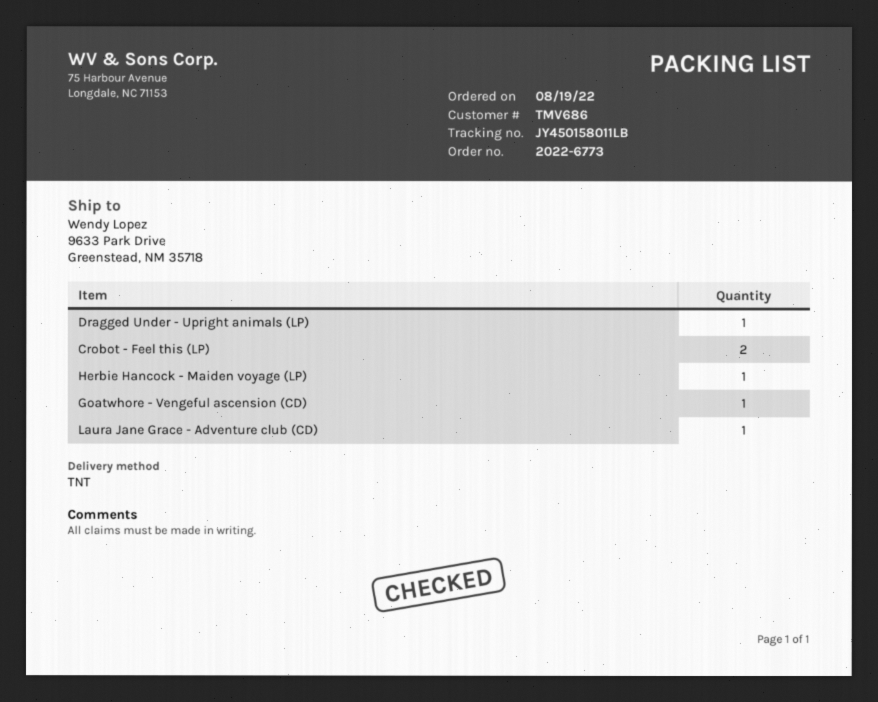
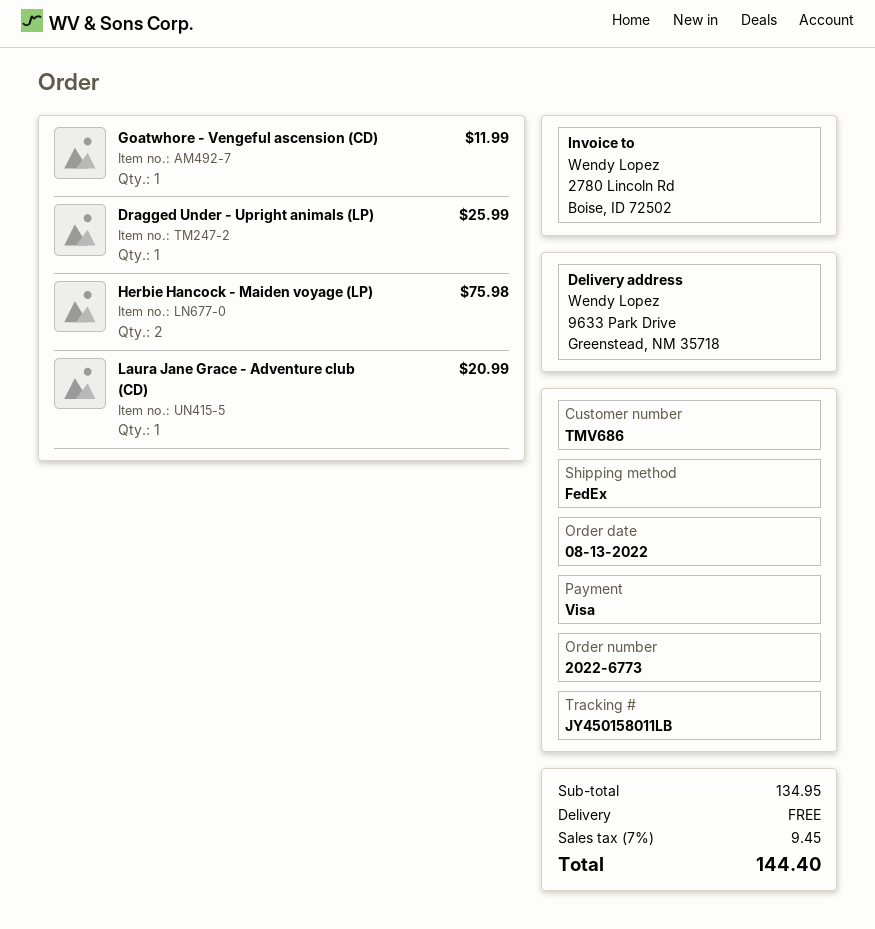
order date: 2022-08-19 -> 2022-08-13
shipping method: TNT -> FedEx
Crobot - Feel this (LP): 2 -> none
Herbie Hancock - Maiden voyage (LP): 1 -> 2

